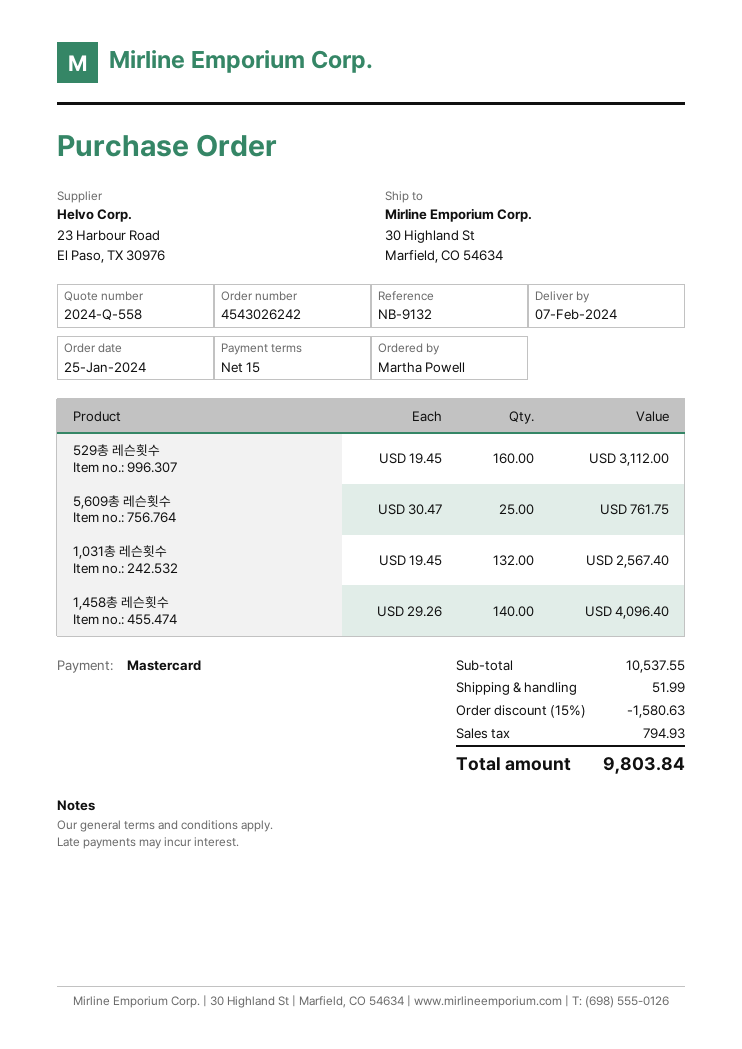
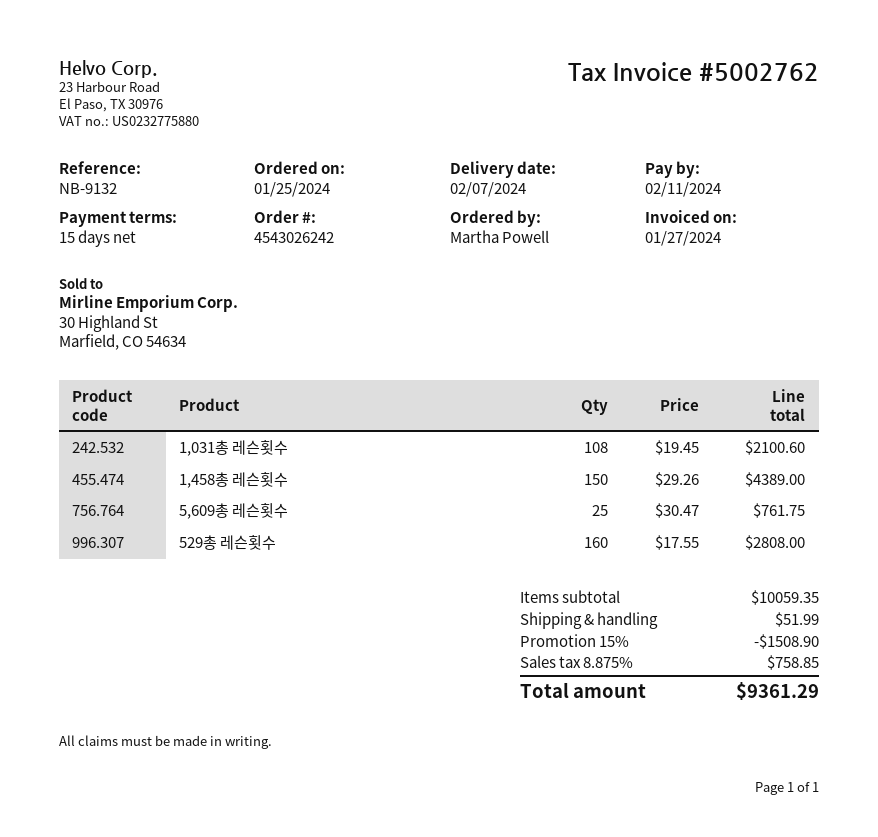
529총 레슨횟수: 160 x 19.45 = 3112.00 -> 160 x 17.55 = 2808.00
1,031총 레슨횟수: 132 x 19.45 = 2567.40 -> 108 x 19.45 = 2100.60
1,458총 레슨횟수: 140 x 29.26 = 4096.40 -> 150 x 29.26 = 4389.00
subtotal: 10537.55 -> 10059.35
discount: 15% = 1580.63 -> 15% = 1508.90
tax: 794.93 -> 758.85
total: 9803.84 -> 9361.29

